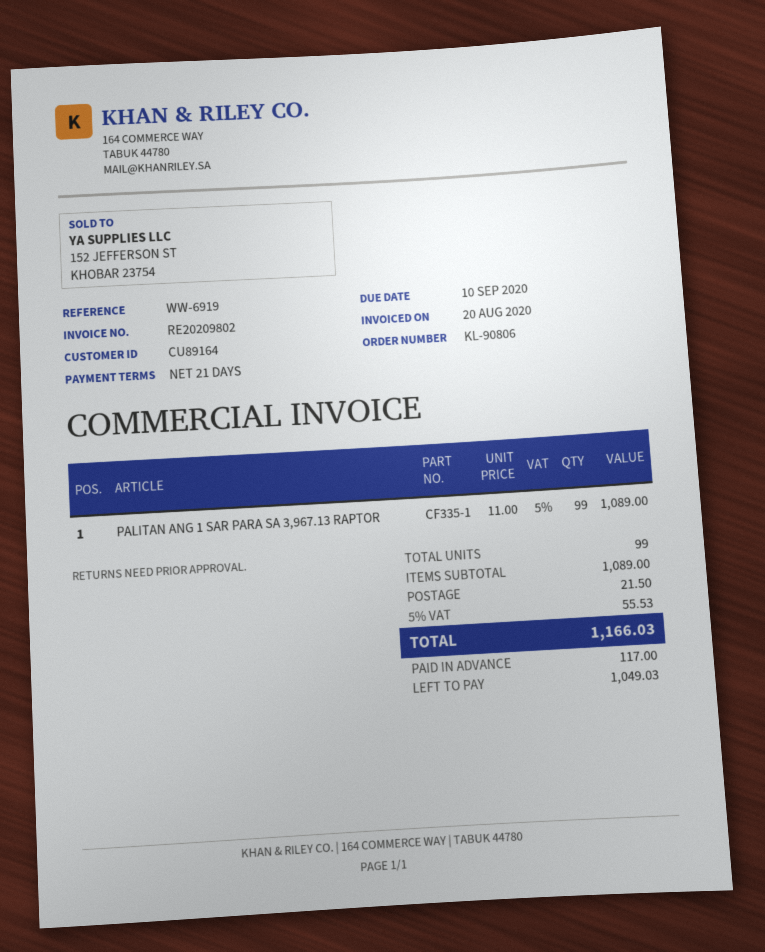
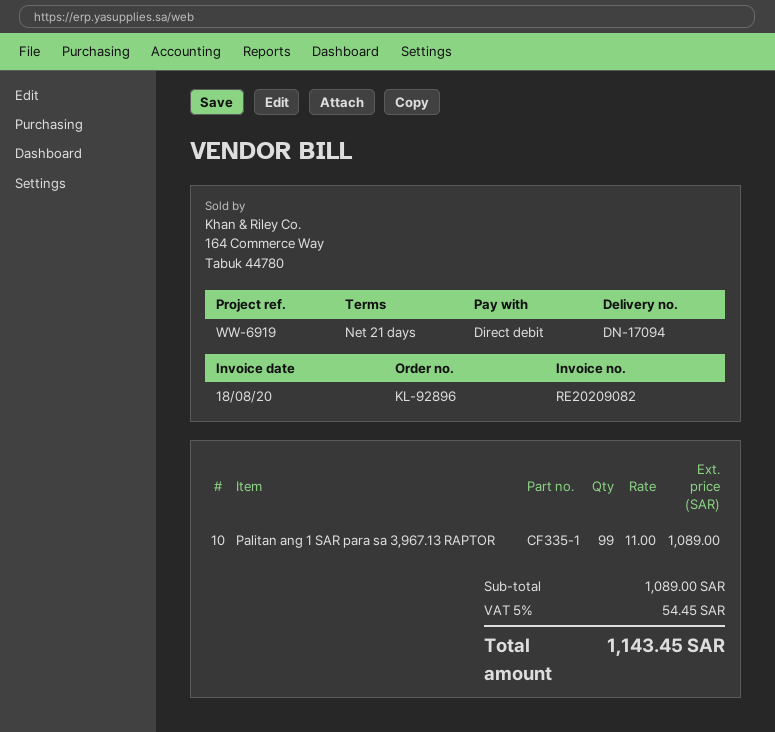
order number: KL-90806 -> KL-92896
invoice number: RE20209802 -> RE20209082
invoice date: 2020-08-20 -> 2020-08-18
shipping: 21.50 -> none
tax: 5% = 55.53 -> 5% = 54.45
total: 1166.03 -> 1143.45

